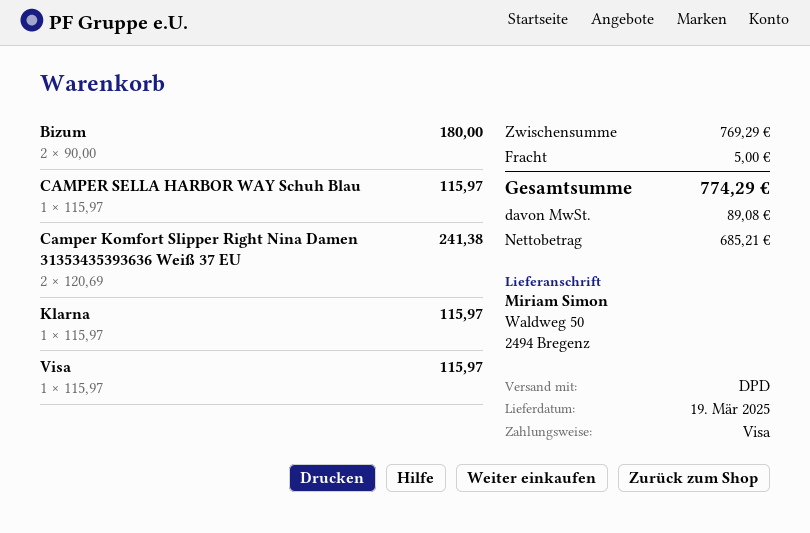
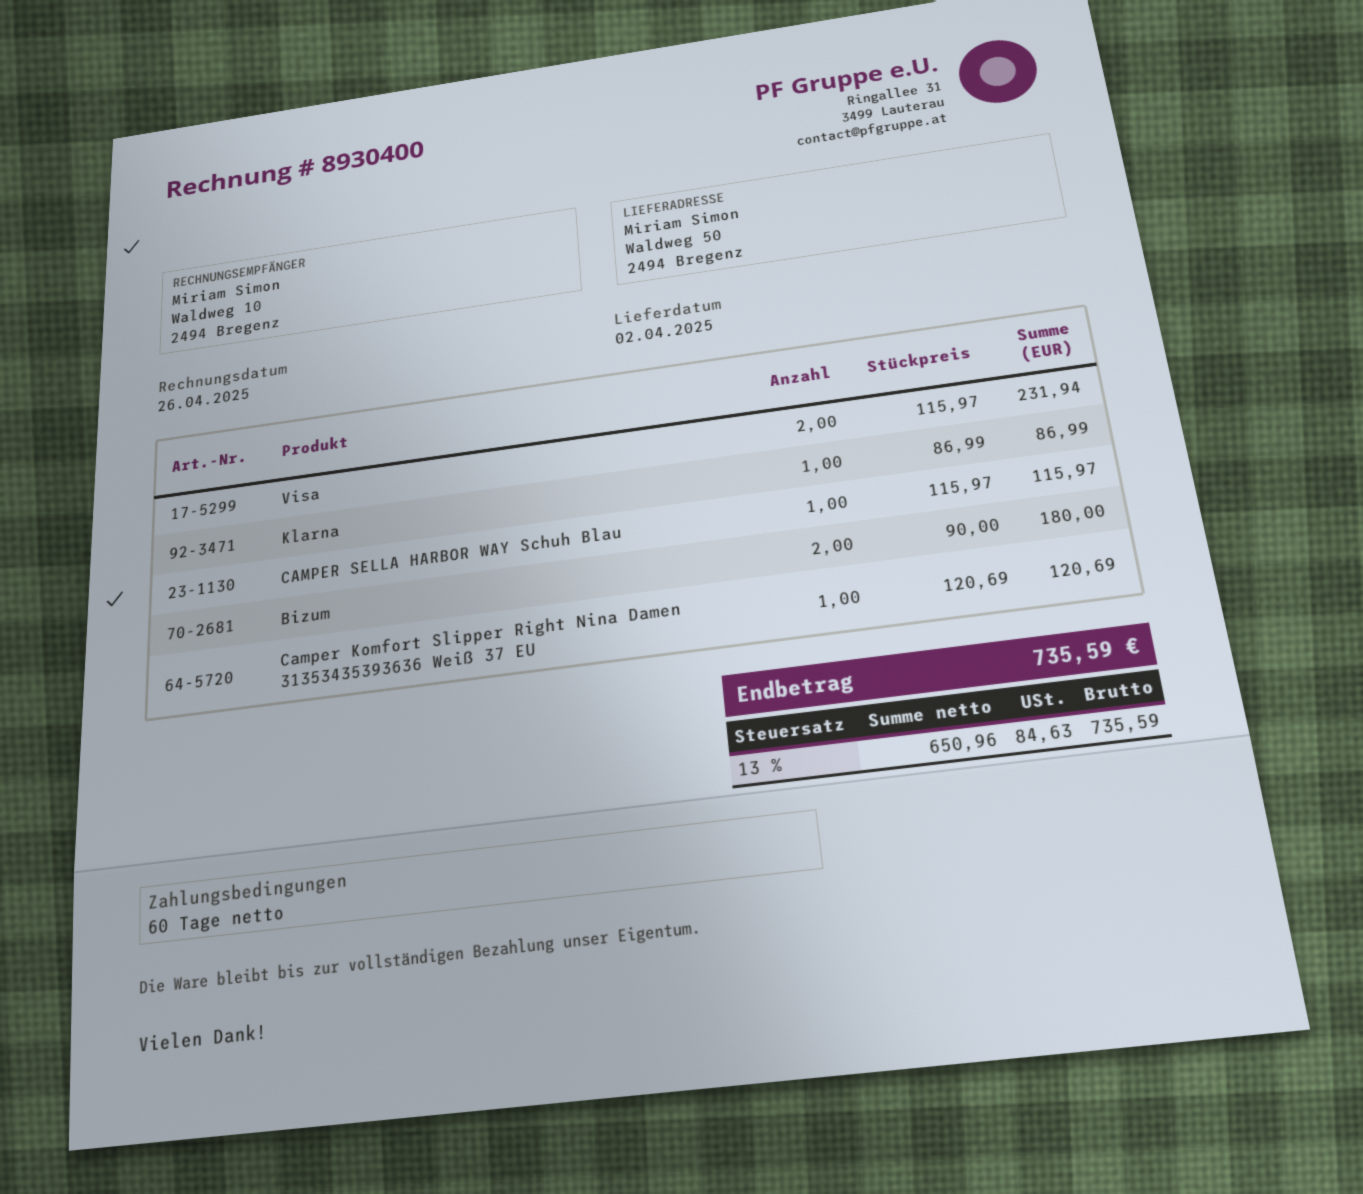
delivery date: 2025-03-19 -> 2025-04-02
Camper Komfort Slipper Right Nina Damen 31353435393636 Weiß 37 EU: 2 x 120.69 = 241.38 -> 1 x 120.69 = 120.69
Klarna: 1 x 115.97 = 115.97 -> 1 x 86.99 = 86.99
Visa: 1 x 115.97 = 115.97 -> 2 x 115.97 = 231.94
shipping: 5.00 -> none
net: 685.21 -> 650.96
tax: 89.08 -> 84.63
total: 774.29 -> 735.59

